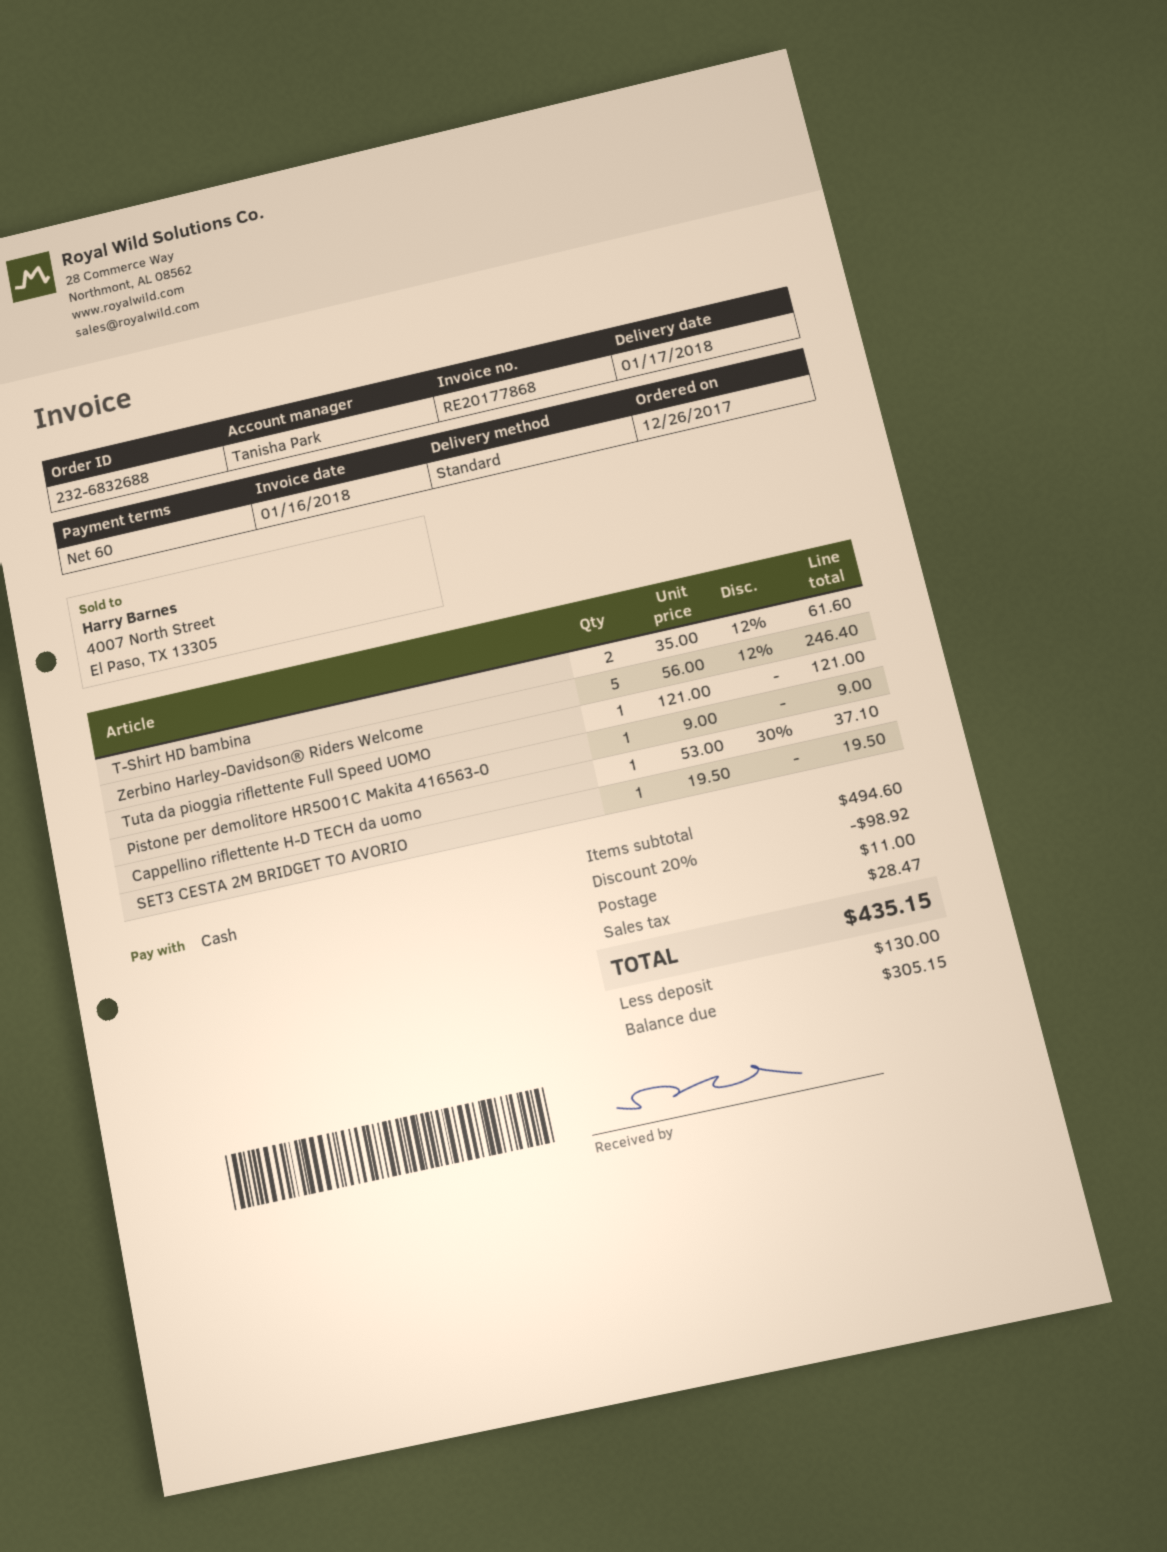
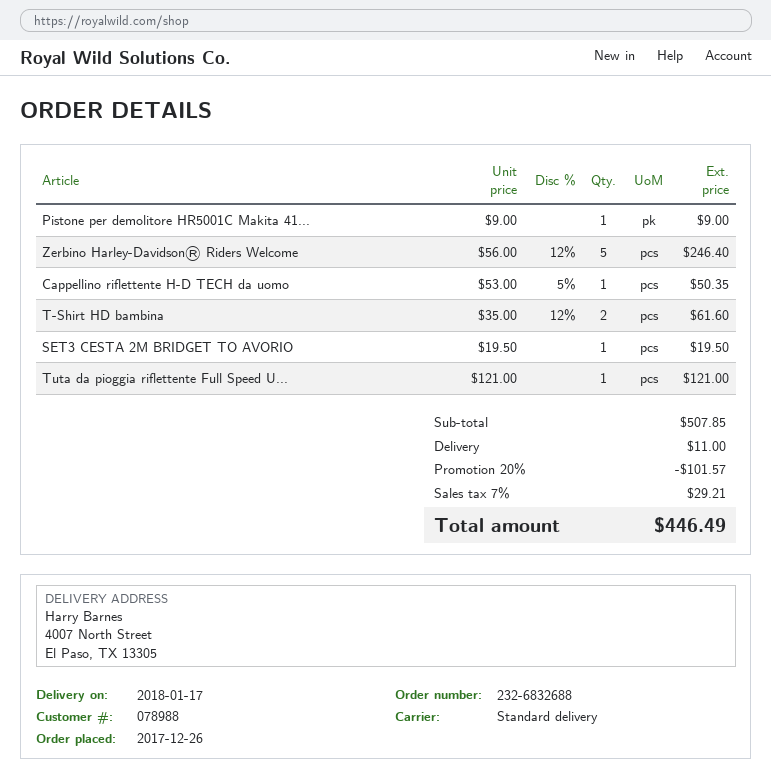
Cappellino riflettente H-D TECH da uomo: 1 x 53.00 - 30% = 37.10 -> 1 x 53.00 - 5% = 50.35
subtotal: 494.60 -> 507.85
discount: 20% = 98.92 -> 20% = 101.57
tax: 28.47 -> 29.21
total: 435.15 -> 446.49

